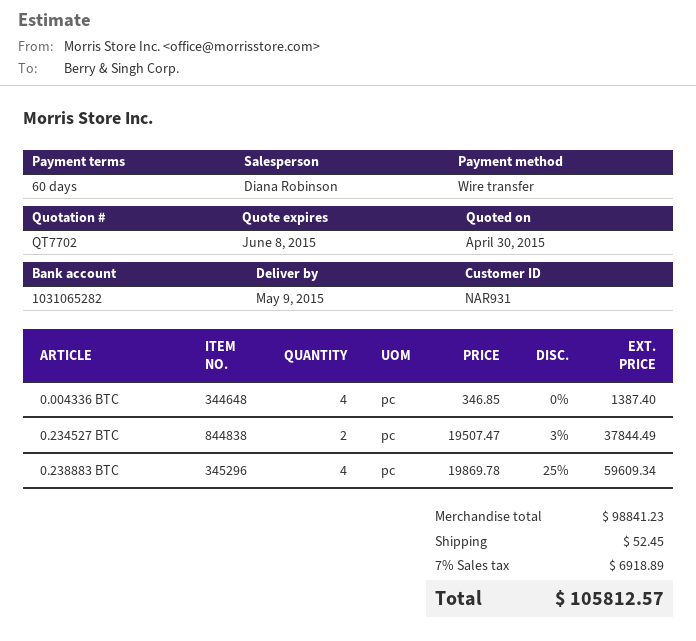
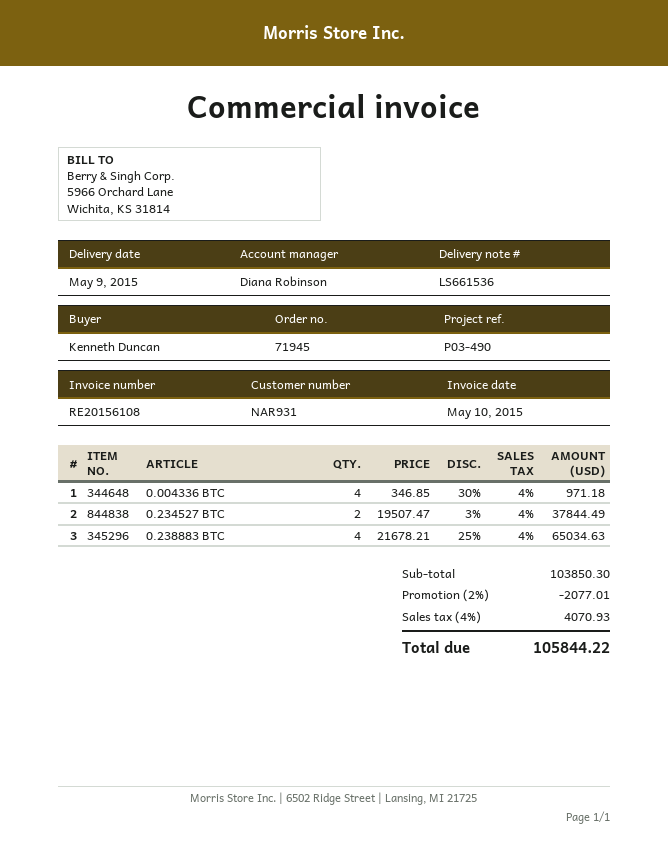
0.004336 BTC: 4 x 346.85 = 1387.40 -> 4 x 346.85 - 30% = 971.18
0.238883 BTC: 4 x 19869.78 - 25% = 59609.34 -> 4 x 21678.21 - 25% = 65034.63
subtotal: 98841.23 -> 103850.30
discount: none -> 2% = 2077.01
shipping: 52.45 -> none
tax: 7% = 6918.89 -> 4% = 4070.93
total: 105812.57 -> 105844.22

